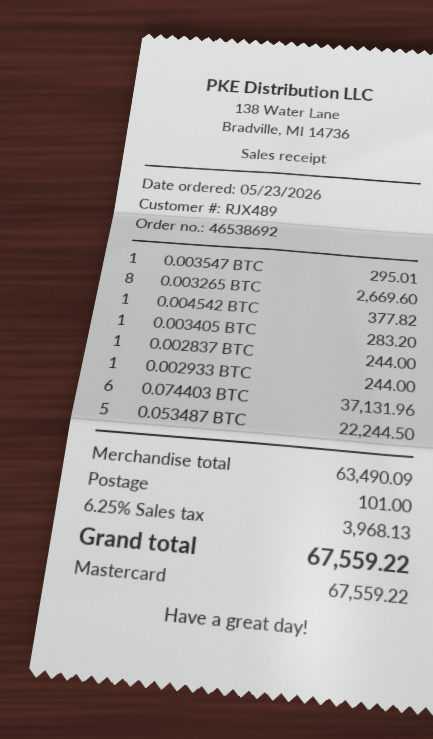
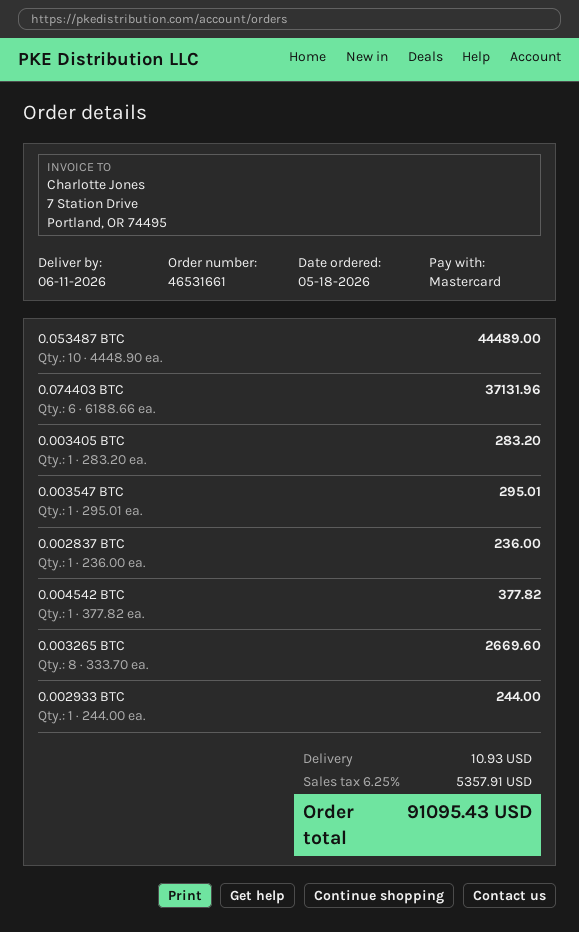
order number: 46538692 -> 46531661
order date: 2026-05-23 -> 2026-05-18
0.002837 BTC: 1 for 244.00 -> 1 for 236.00
0.053487 BTC: 5 for 22244.50 -> 10 for 44489.00
shipping: 101.00 -> 10.93
tax: 6.25% = 3968.13 -> 6.25% = 5357.91
total: 67559.22 -> 91095.43

